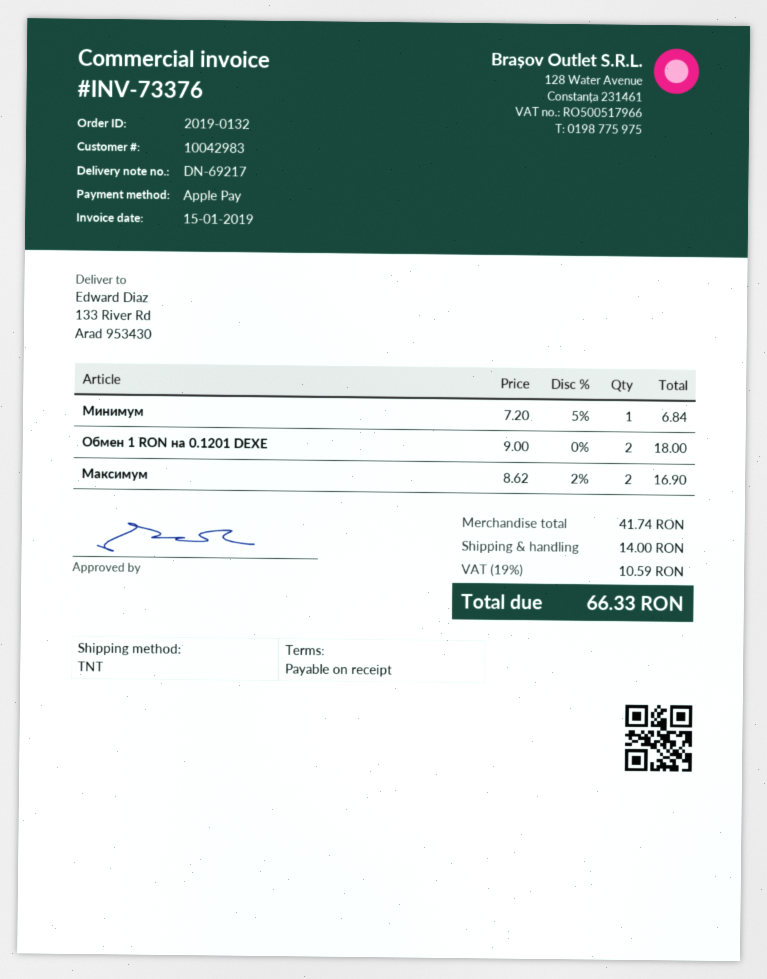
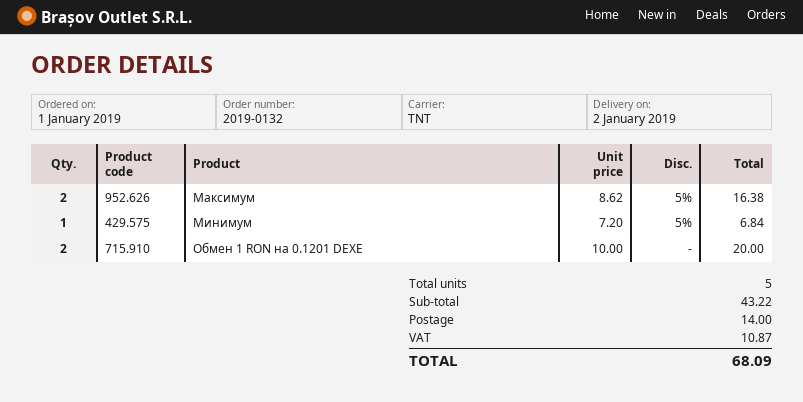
Обмен 1 RON на 0.1201 DEXE: 2 x 9.00 = 18.00 -> 2 x 10.00 = 20.00
Максимум: 2 x 8.62 - 2% = 16.90 -> 2 x 8.62 - 5% = 16.38
subtotal: 41.74 -> 43.22
tax: 10.59 -> 10.87
total: 66.33 -> 68.09

